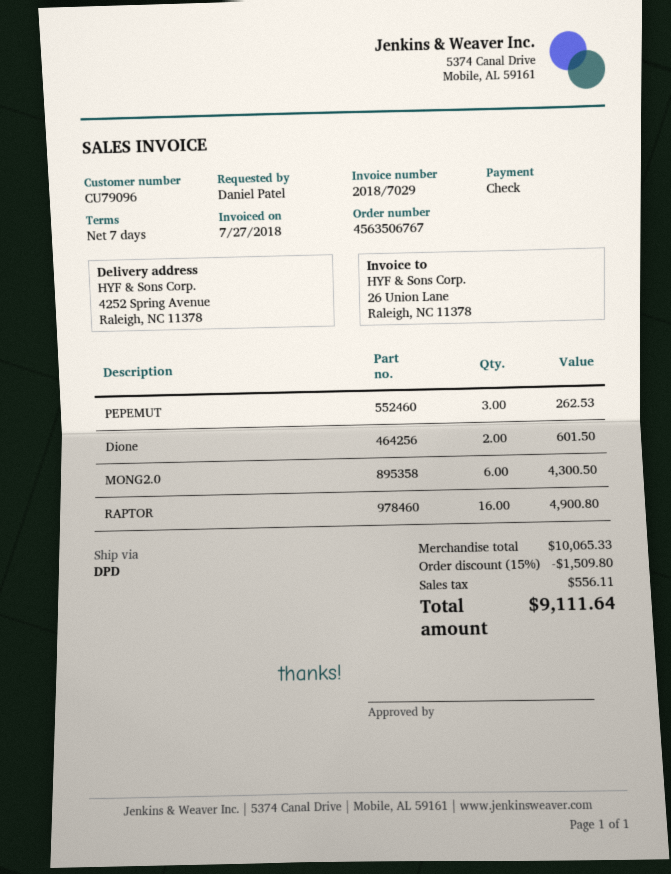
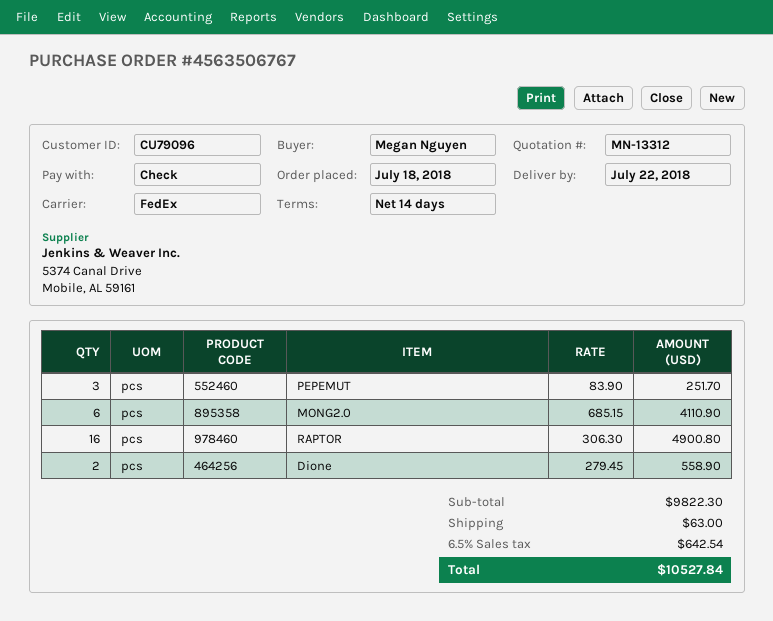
payment terms: 7 days -> 14 days
ordered by: Daniel Patel -> Megan Nguyen
shipping method: DPD -> FedEx
PEPEMUT: 3 for 262.53 -> 3 for 251.70
Dione: 2 for 601.50 -> 2 for 558.90
MONG2.0: 6 for 4300.50 -> 6 for 4110.90
subtotal: 10065.33 -> 9822.30
discount: 15% = 1509.80 -> none
shipping: none -> 63.00
tax: 556.11 -> 642.54
total: 9111.64 -> 10527.84

